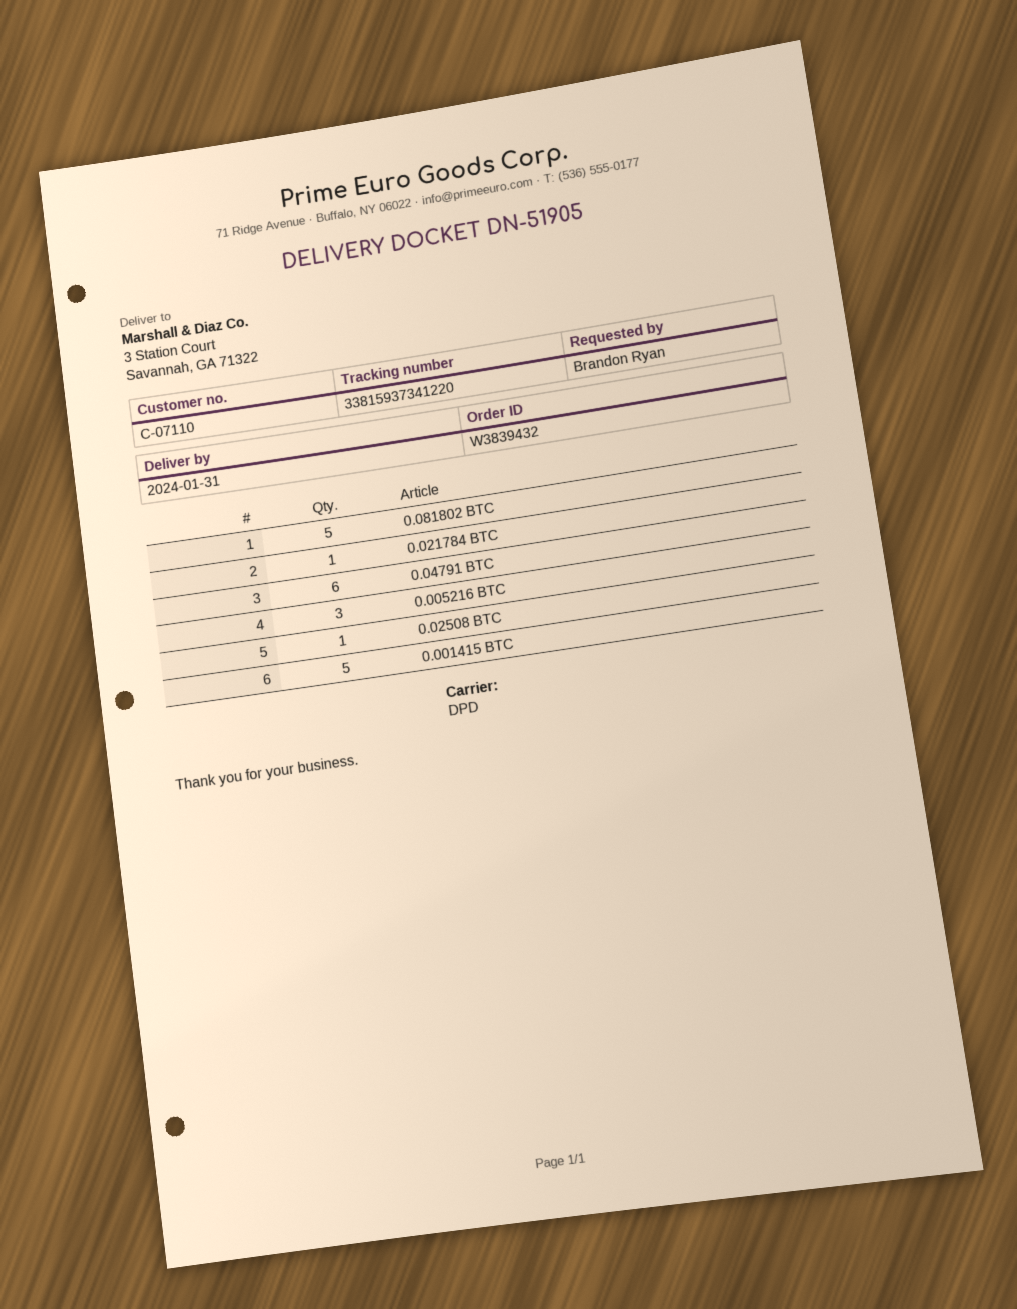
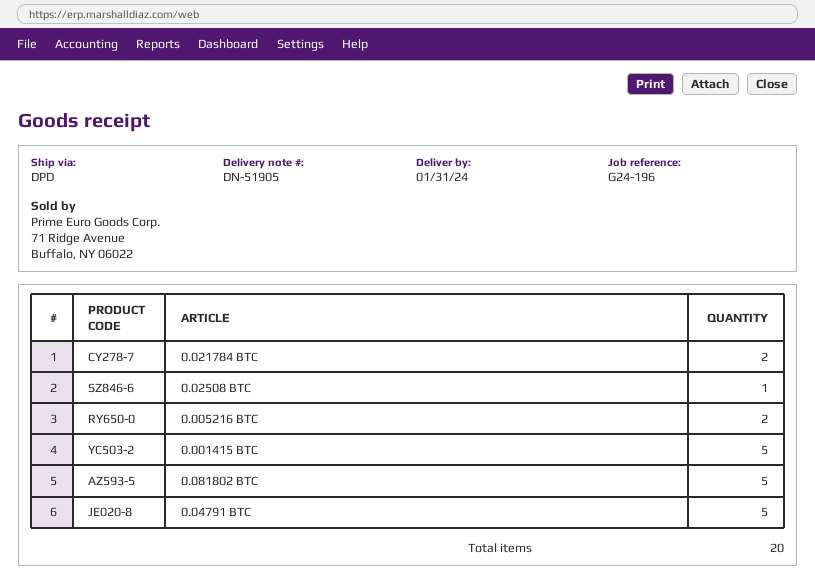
0.021784 BTC: 1 -> 2
0.04791 BTC: 6 -> 5
0.005216 BTC: 3 -> 2

